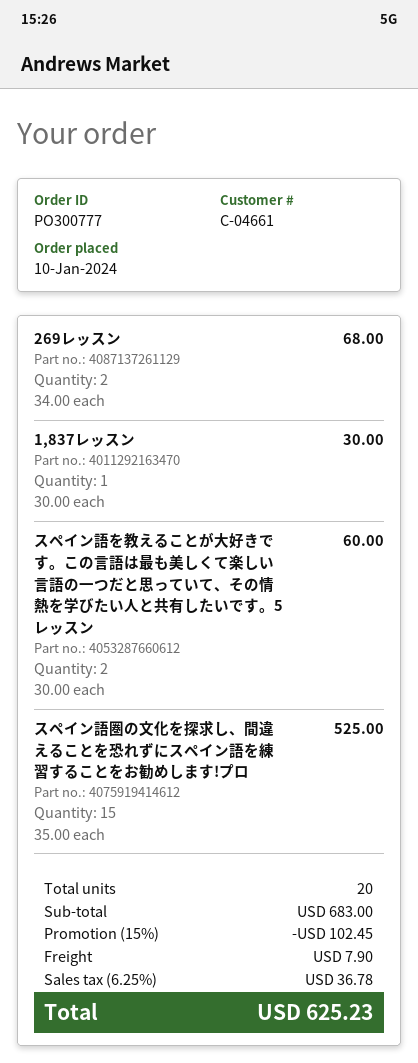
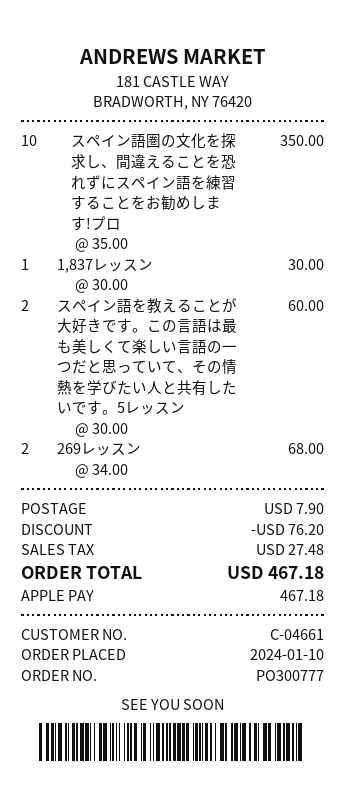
スペイン語圏の文化を探求し、間違えることを恐れずにスペイン語を練習することをお勧めします!プロ: 15 x 35.00 = 525.00 -> 10 x 35.00 = 350.00
discount: 102.45 -> 76.20
tax: 36.78 -> 27.48
total: 625.23 -> 467.18

